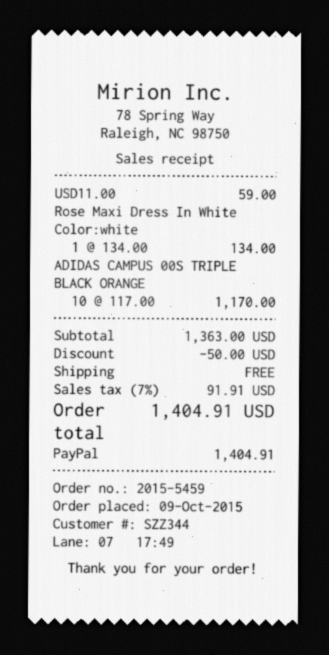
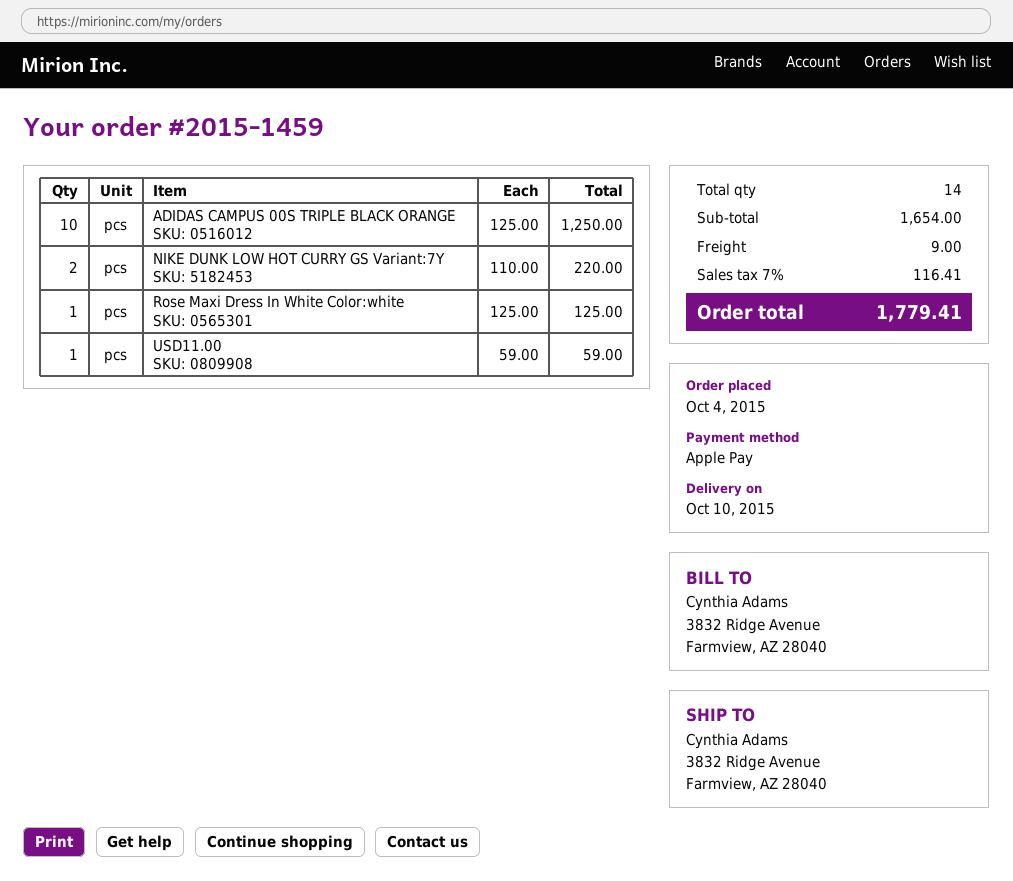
order number: 2015-5459 -> 2015-1459
order date: 2015-10-09 -> 2015-10-04
payment method: PayPal -> Apple Pay
Rose Maxi Dress In White Color:white: 1 x 134.00 = 134.00 -> 1 x 125.00 = 125.00
ADIDAS CAMPUS 00S TRIPLE BLACK ORANGE: 10 x 117.00 = 1170.00 -> 10 x 125.00 = 1250.00
NIKE DUNK LOW HOT CURRY GS Variant:7Y: none -> 2 x 110.00 = 220.00
subtotal: 1363.00 -> 1654.00
discount: 50.00 -> none
shipping: 0.00 -> 9.00
tax: 7% = 91.91 -> 7% = 116.41
total: 1404.91 -> 1779.41

